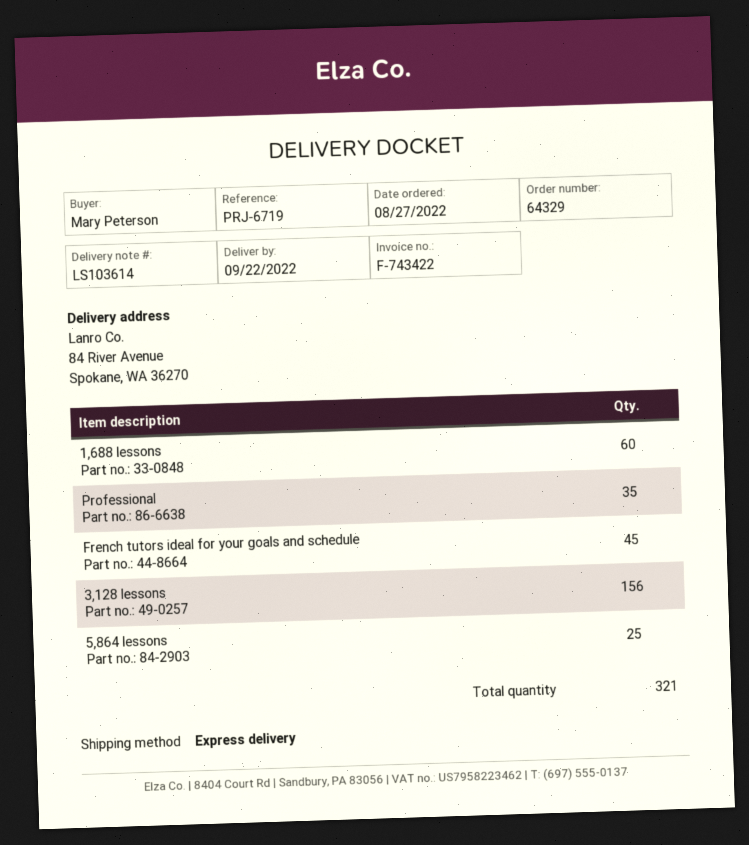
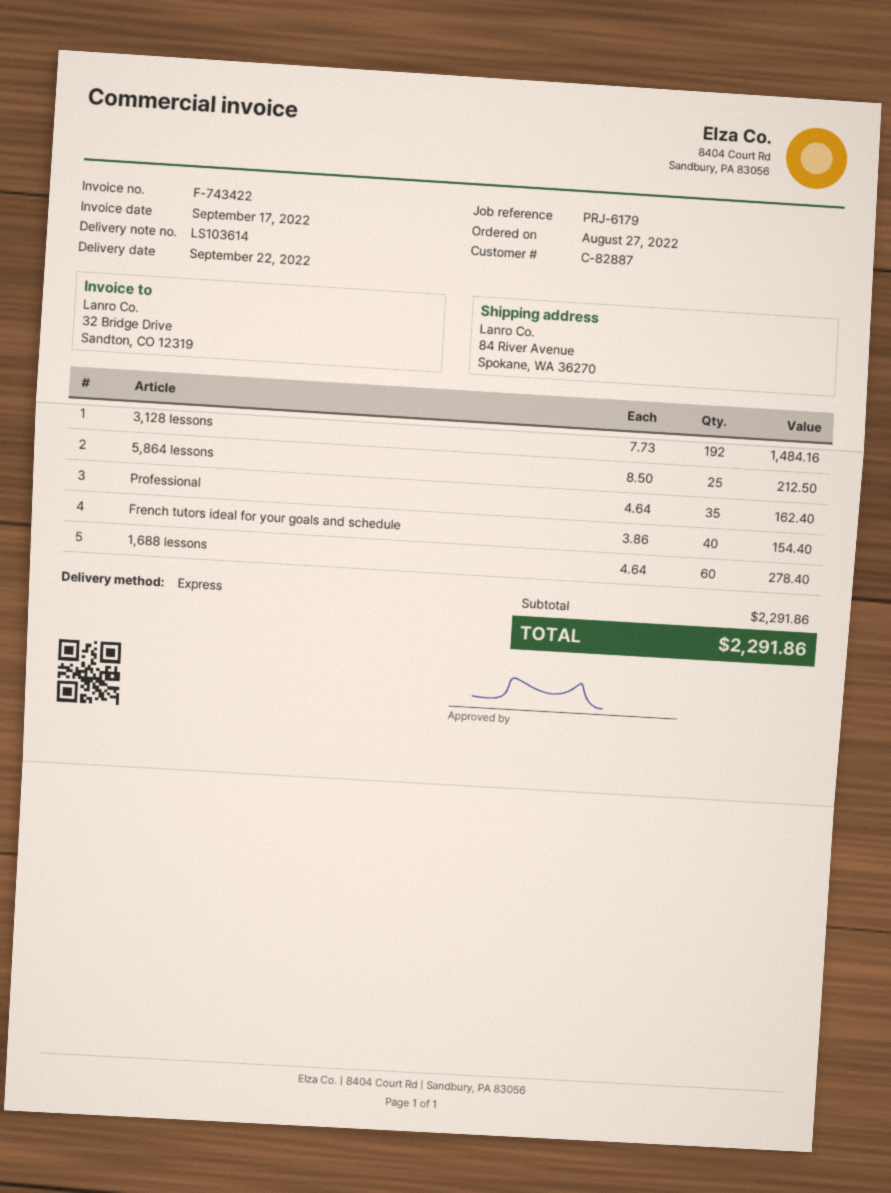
reference: PRJ-6719 -> PRJ-6179
French tutors ideal for your goals and schedule: 45 -> 40
3,128 lessons: 156 -> 192

